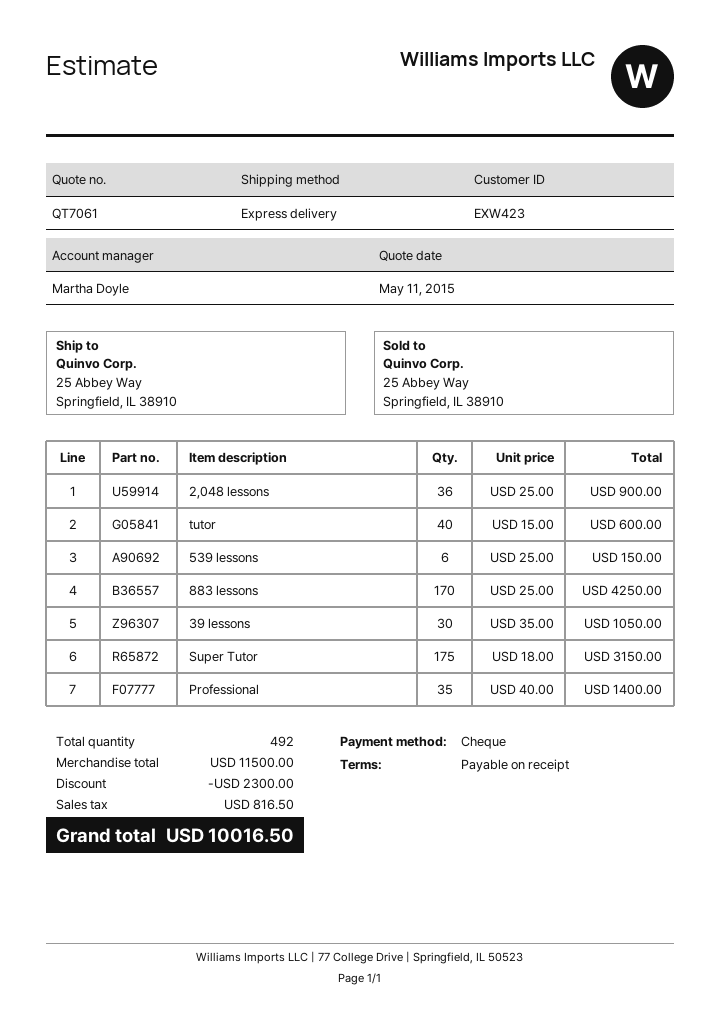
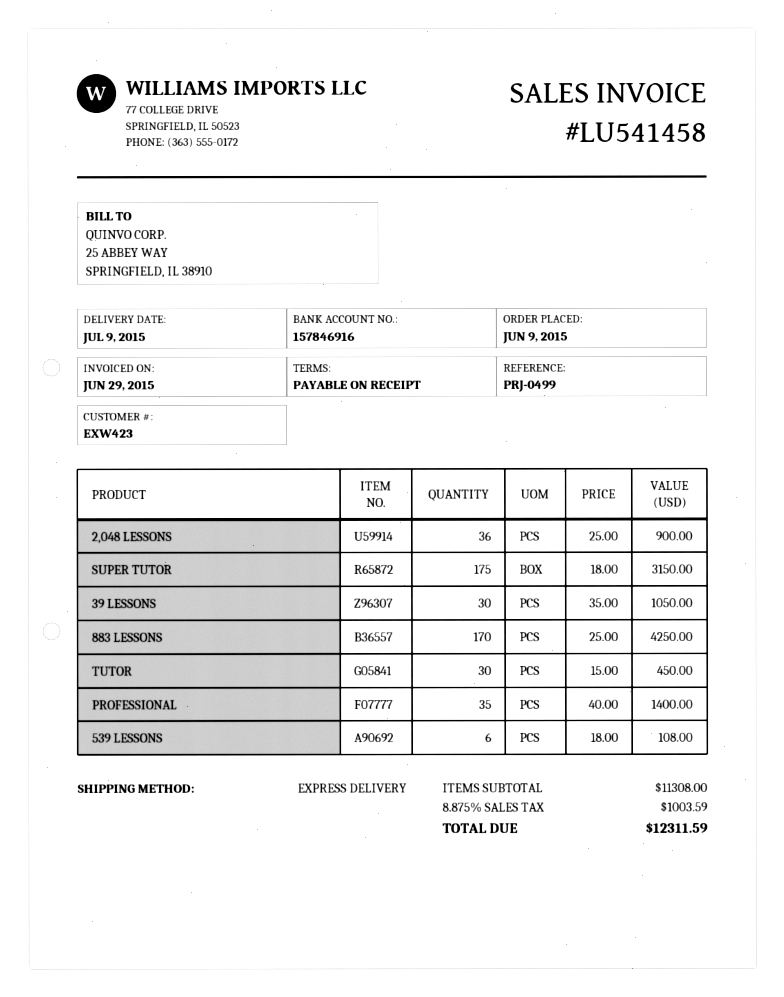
tutor: 40 x 15.00 = 600.00 -> 30 x 15.00 = 450.00
539 lessons: 6 x 25.00 = 150.00 -> 6 x 18.00 = 108.00
subtotal: 11500.00 -> 11308.00
discount: 2300.00 -> none
tax: 816.50 -> 1003.59
total: 10016.50 -> 12311.59

